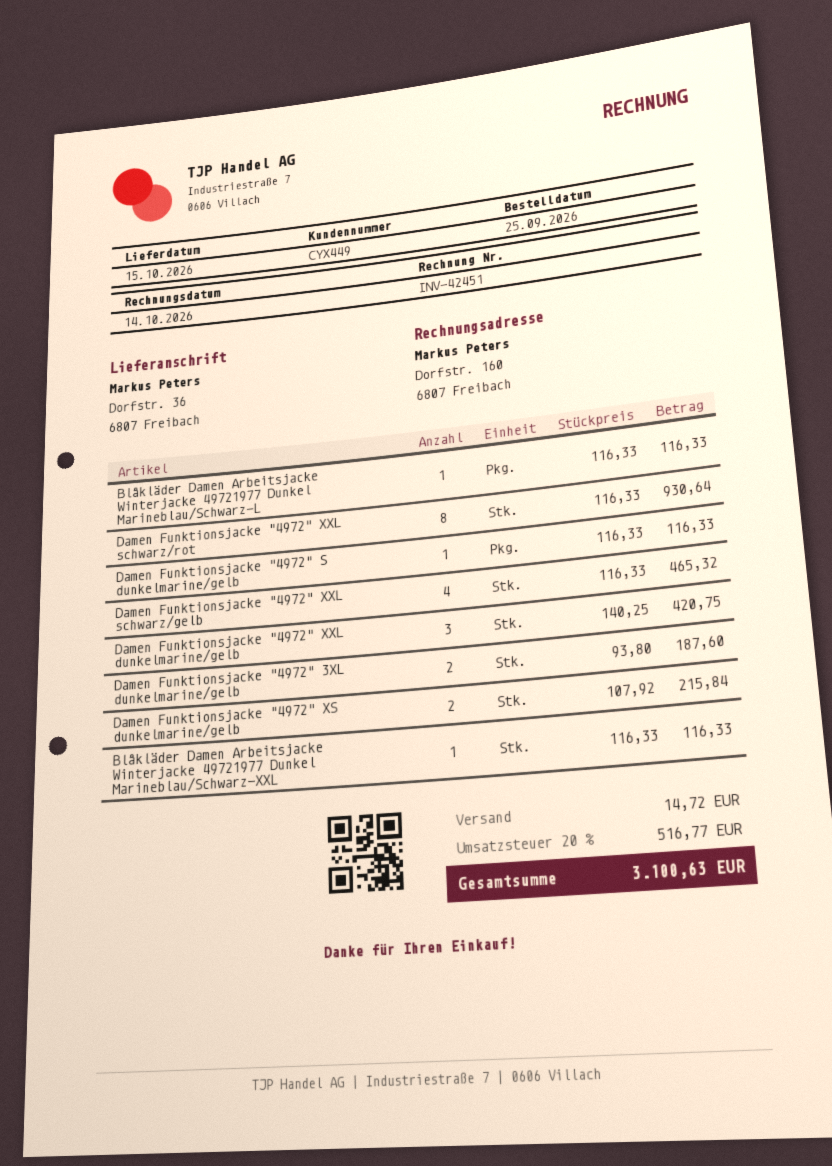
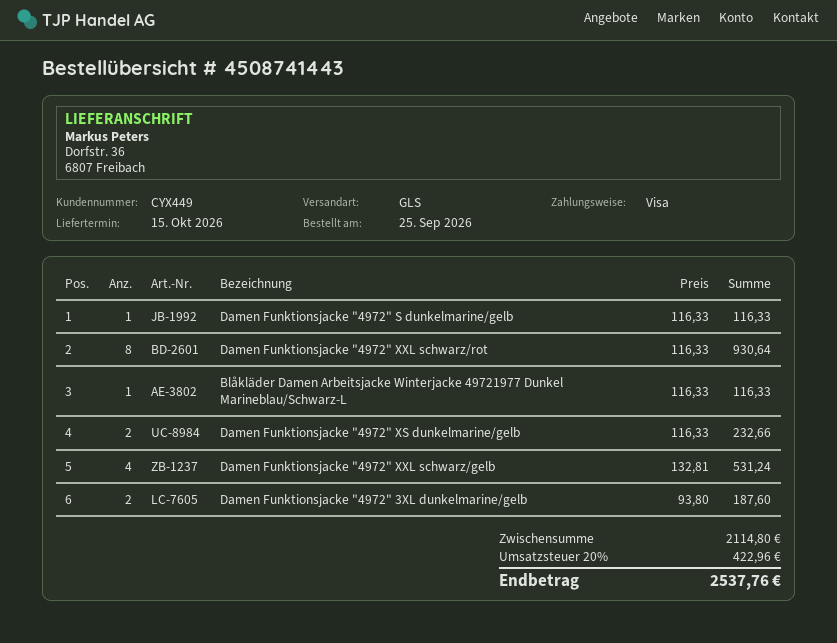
Damen Funktionsjacke "4972" XXL schwarz/gelb: 4 x 116.33 = 465.32 -> 4 x 132.81 = 531.24
Damen Funktionsjacke "4972" XXL dunkelmarine/gelb: 3 x 140.25 = 420.75 -> none
Damen Funktionsjacke "4972" XS dunkelmarine/gelb: 2 x 107.92 = 215.84 -> 2 x 116.33 = 232.66
Blåkläder Damen Arbeitsjacke Winterjacke 49721977 Dunkel Marineblau/Schwarz-XXL: 1 x 116.33 = 116.33 -> none
shipping: 14.72 -> none
tax: 20% = 516.77 -> 20% = 422.96
total: 3100.63 -> 2537.76

